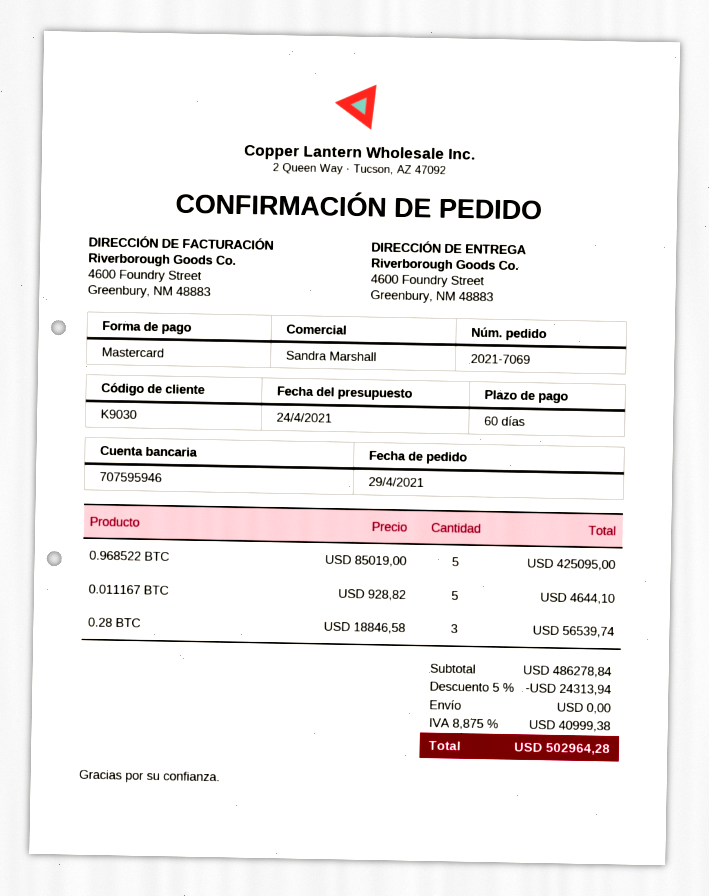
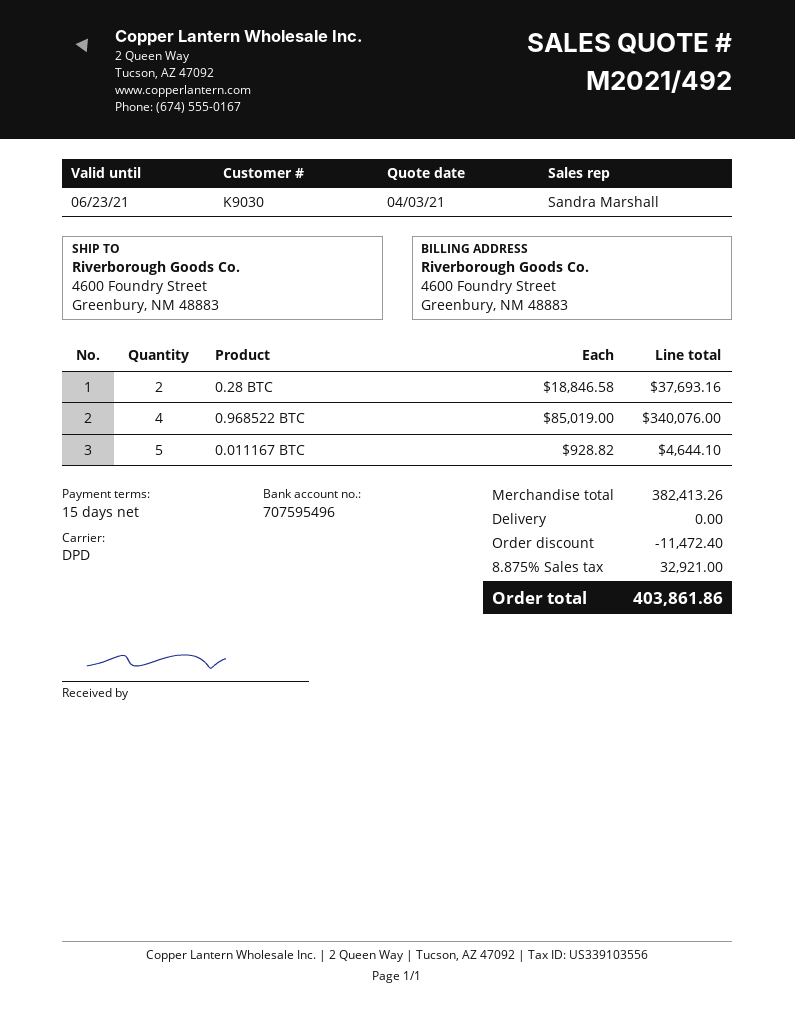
quote date: 2021-04-24 -> 2021-04-03
payment terms: 60 days -> 15 days
bank account: 707595946 -> 707595496
0.968522 BTC: 5 x 85019.00 = 425095.00 -> 4 x 85019.00 = 340076.00
0.28 BTC: 3 x 18846.58 = 56539.74 -> 2 x 18846.58 = 37693.16
subtotal: 486278.84 -> 382413.26
discount: 24313.94 -> 11472.40
tax: 8.875% = 40999.38 -> 8.875% = 32921.00
total: 502964.28 -> 403861.86

